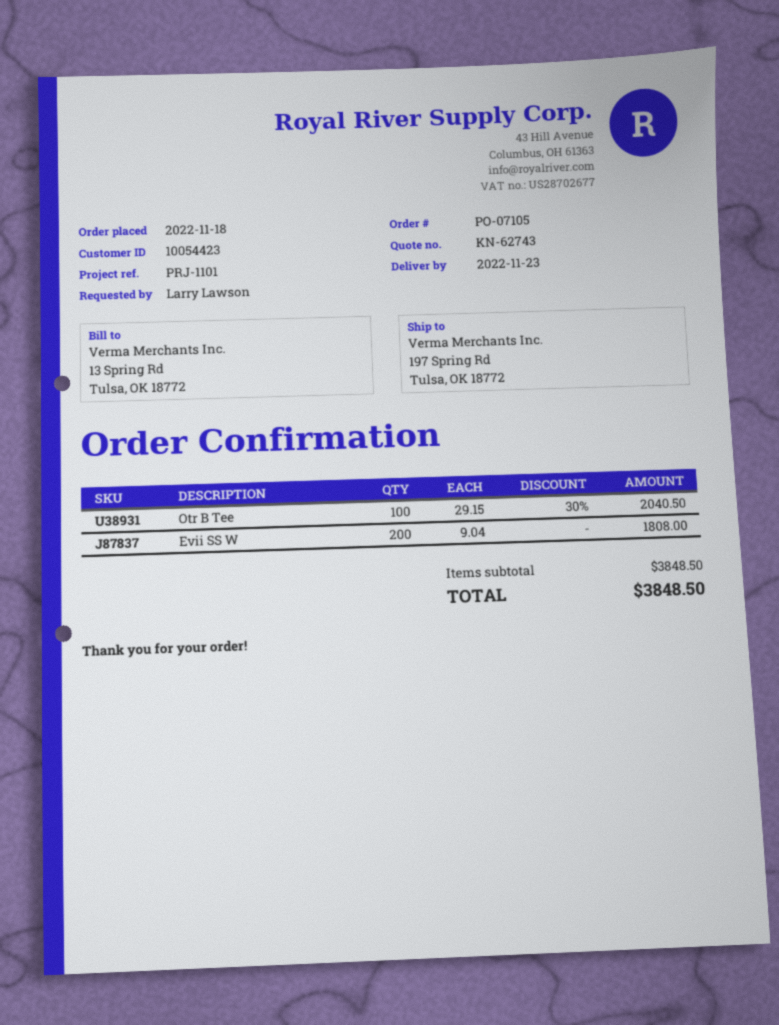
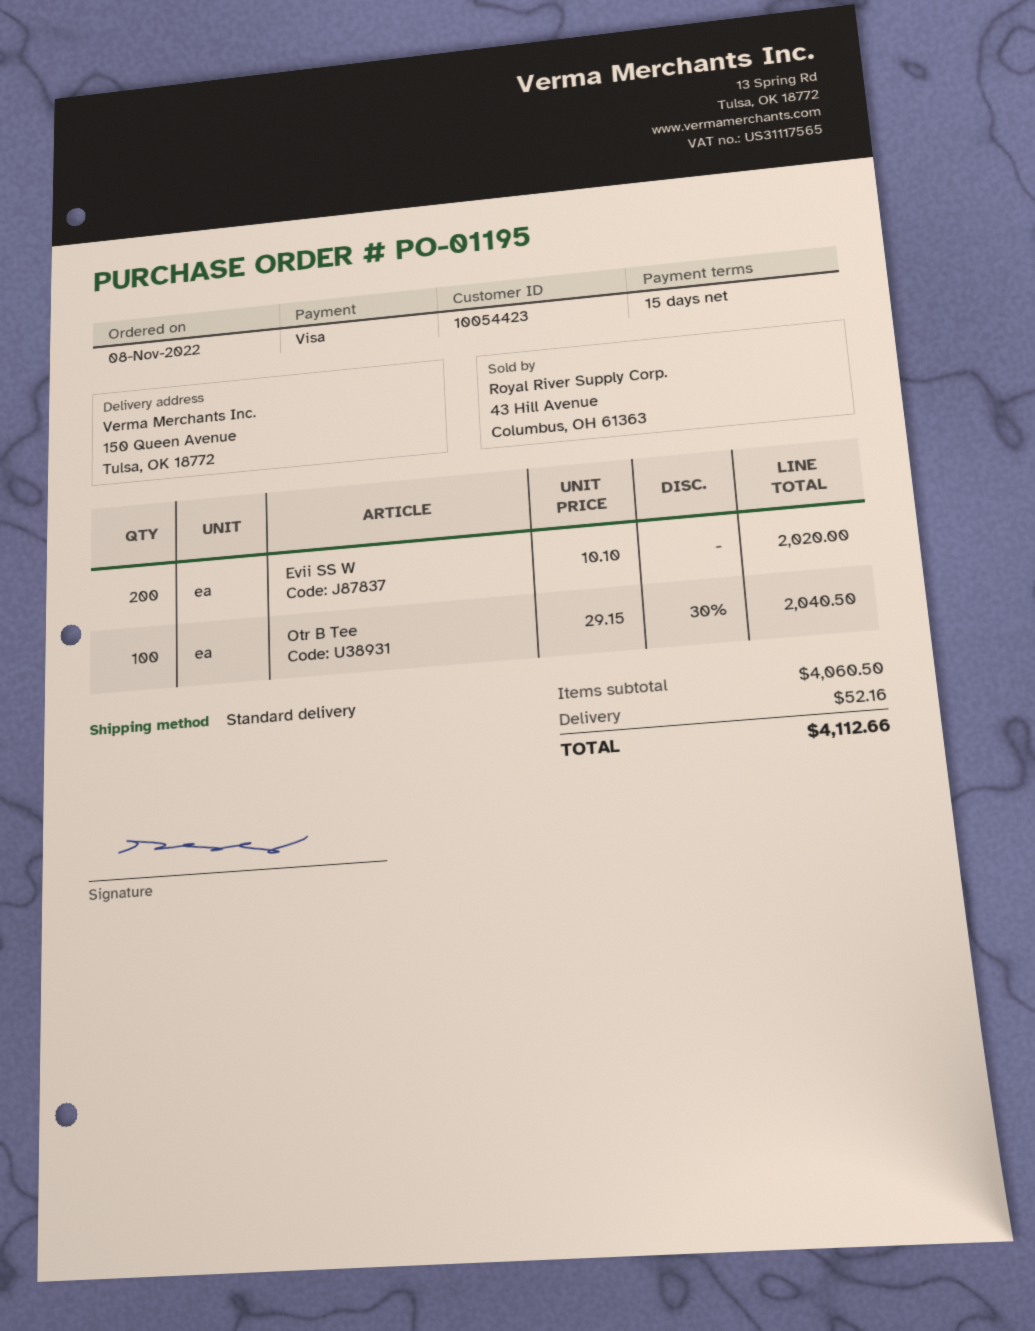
order number: PO-07105 -> PO-01195
order date: 2022-11-18 -> 2022-11-08
ship to: 197 Spring Rd, Tulsa, OK 18772 -> 150 Queen Avenue, Tulsa, OK 18772
Evii SS W: 200 x 9.04 = 1808.00 -> 200 x 10.10 = 2020.00
subtotal: 3848.50 -> 4060.50
shipping: none -> 52.16
total: 3848.50 -> 4112.66

